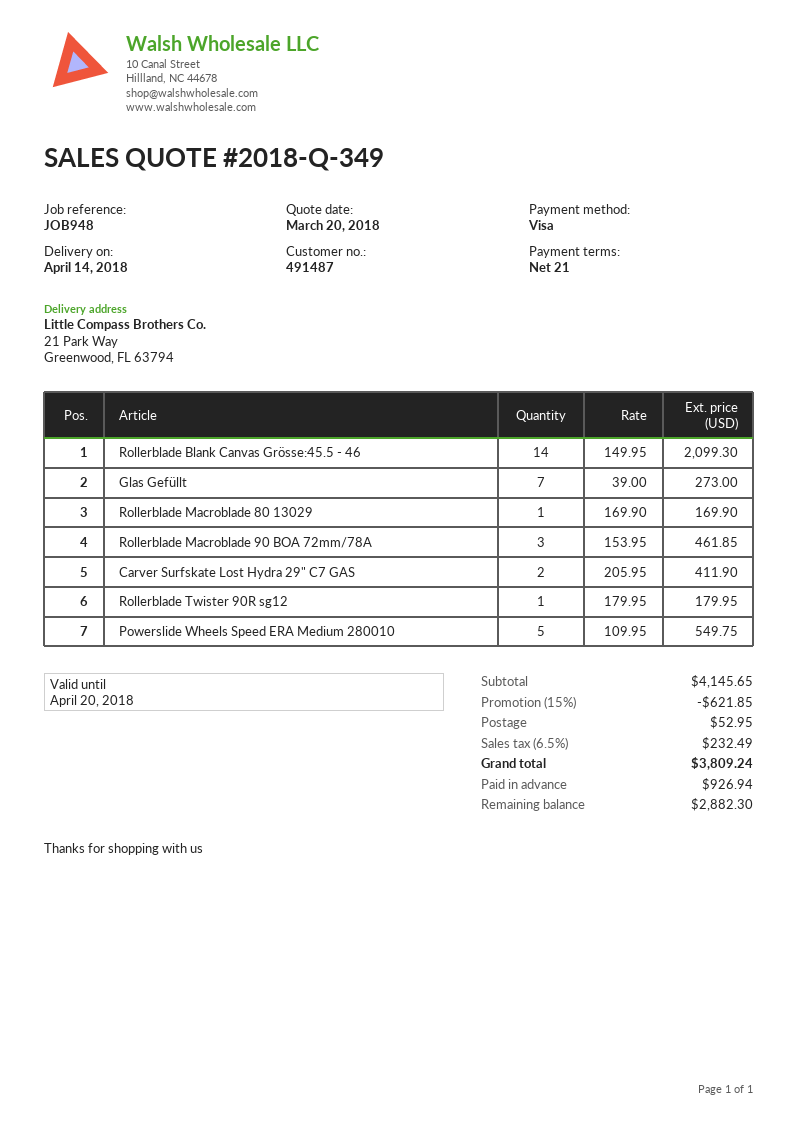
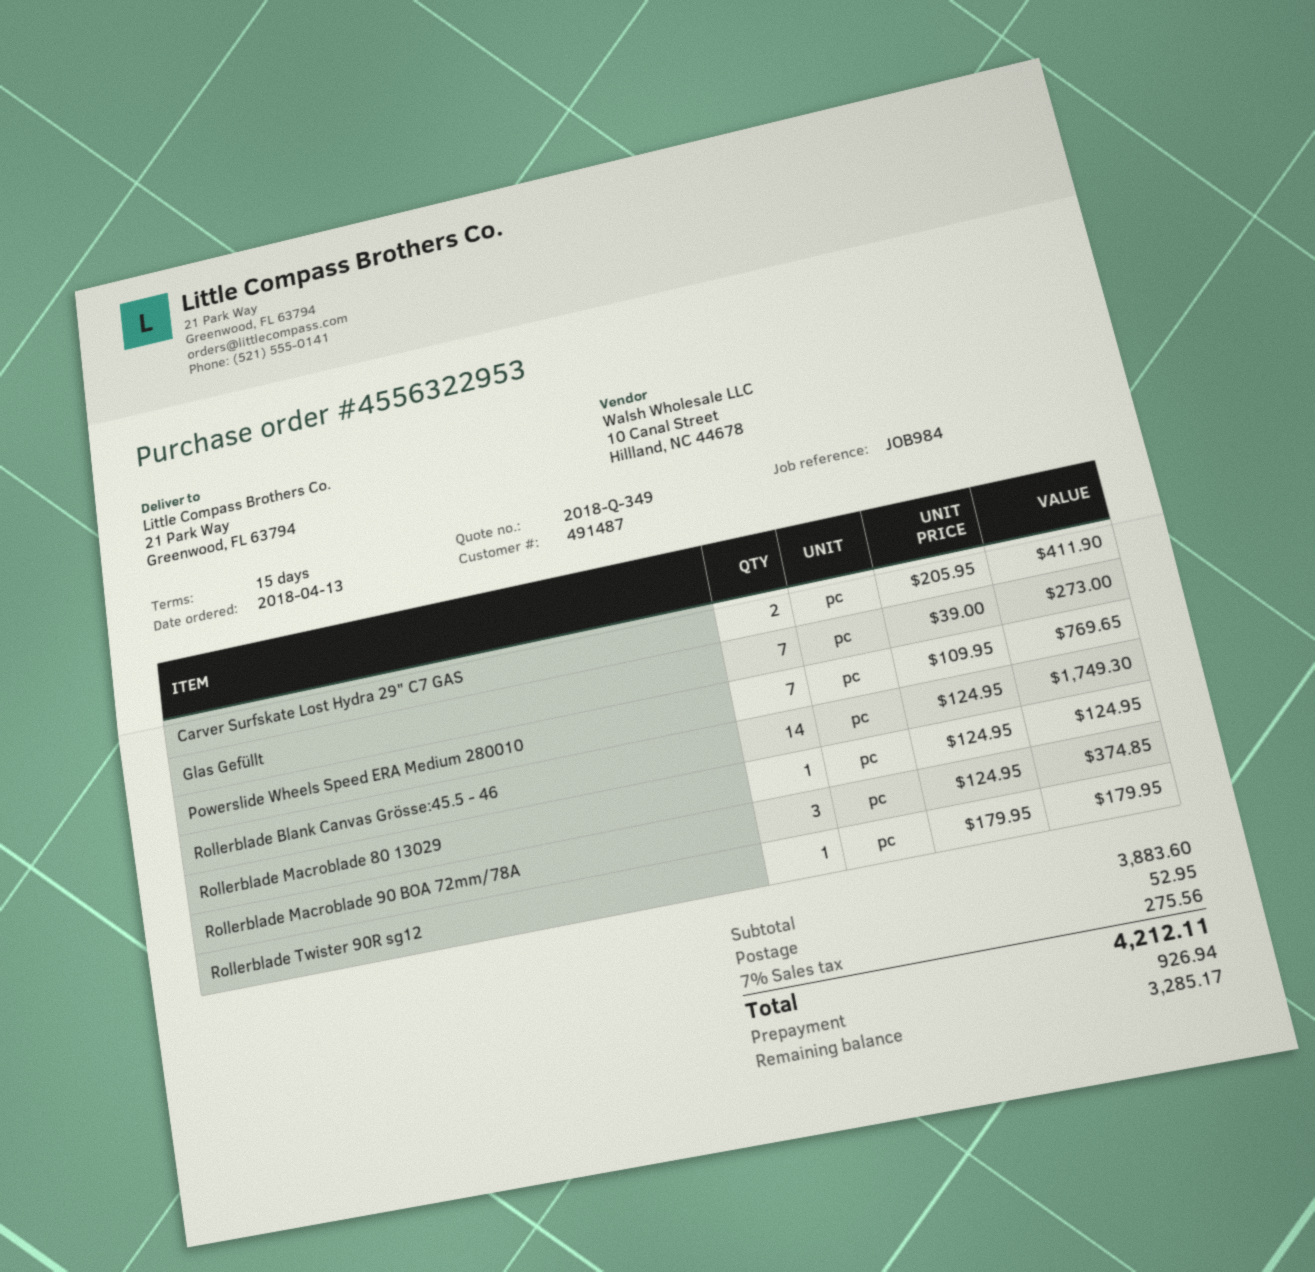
payment terms: 21 days -> 15 days
reference: JOB948 -> JOB984
Rollerblade Blank Canvas Grösse:45.5 - 46: 14 x 149.95 = 2099.30 -> 14 x 124.95 = 1749.30
Rollerblade Macroblade 80 13029: 1 x 169.90 = 169.90 -> 1 x 124.95 = 124.95
Rollerblade Macroblade 90 BOA 72mm/78A: 3 x 153.95 = 461.85 -> 3 x 124.95 = 374.85
Powerslide Wheels Speed ERA Medium 280010: 5 x 109.95 = 549.75 -> 7 x 109.95 = 769.65
subtotal: 4145.65 -> 3883.60
discount: 15% = 621.85 -> none
tax: 6.5% = 232.49 -> 7% = 275.56
total: 3809.24 -> 4212.11
balance: 2882.30 -> 3285.17

